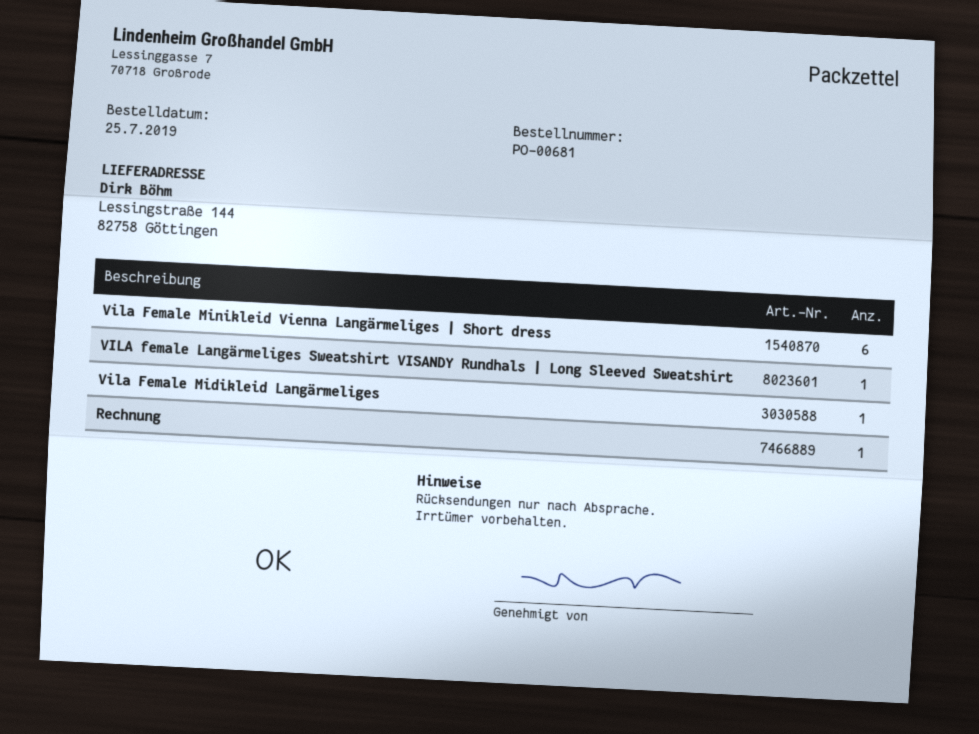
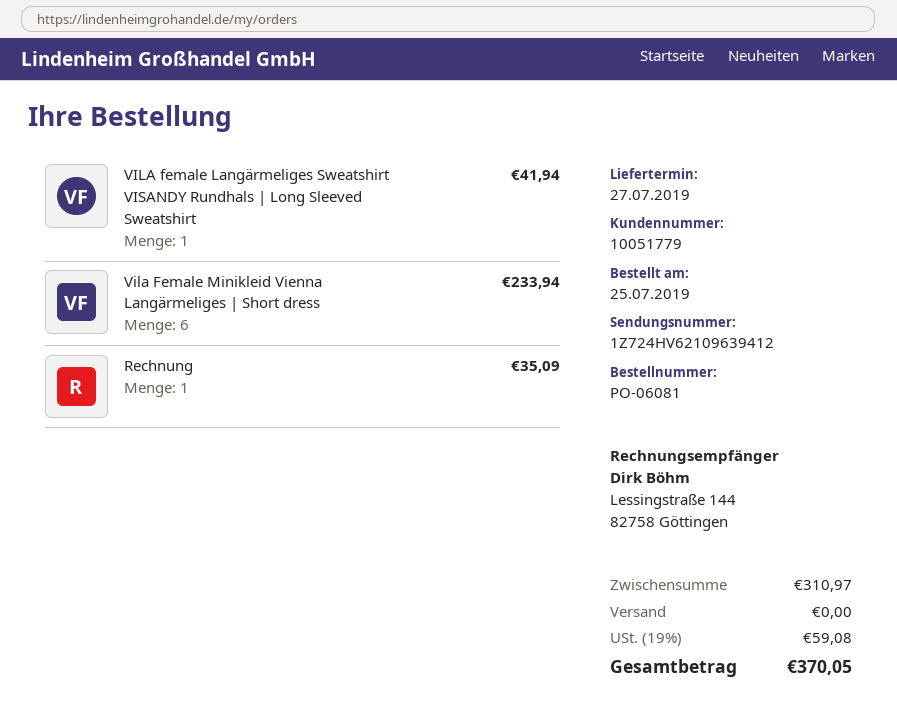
order number: PO-00681 -> PO-06081
Vila Female Midikleid Langärmeliges: 1 -> none

